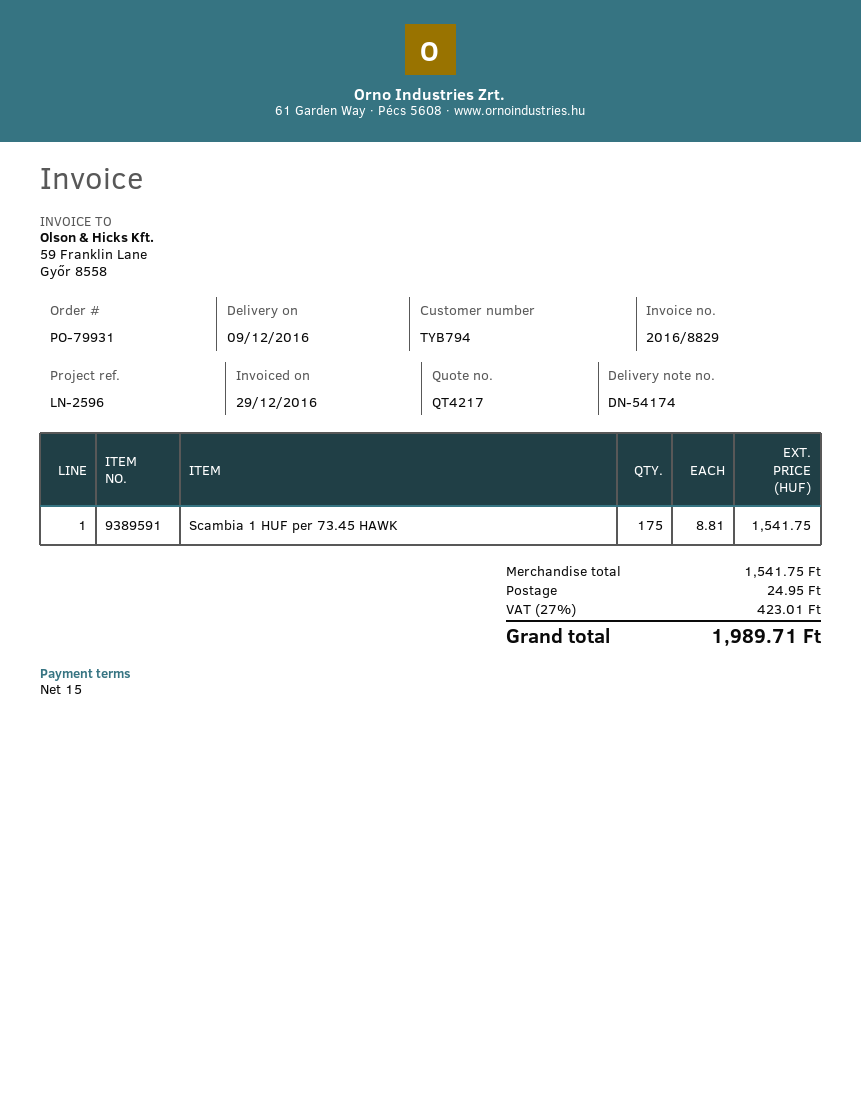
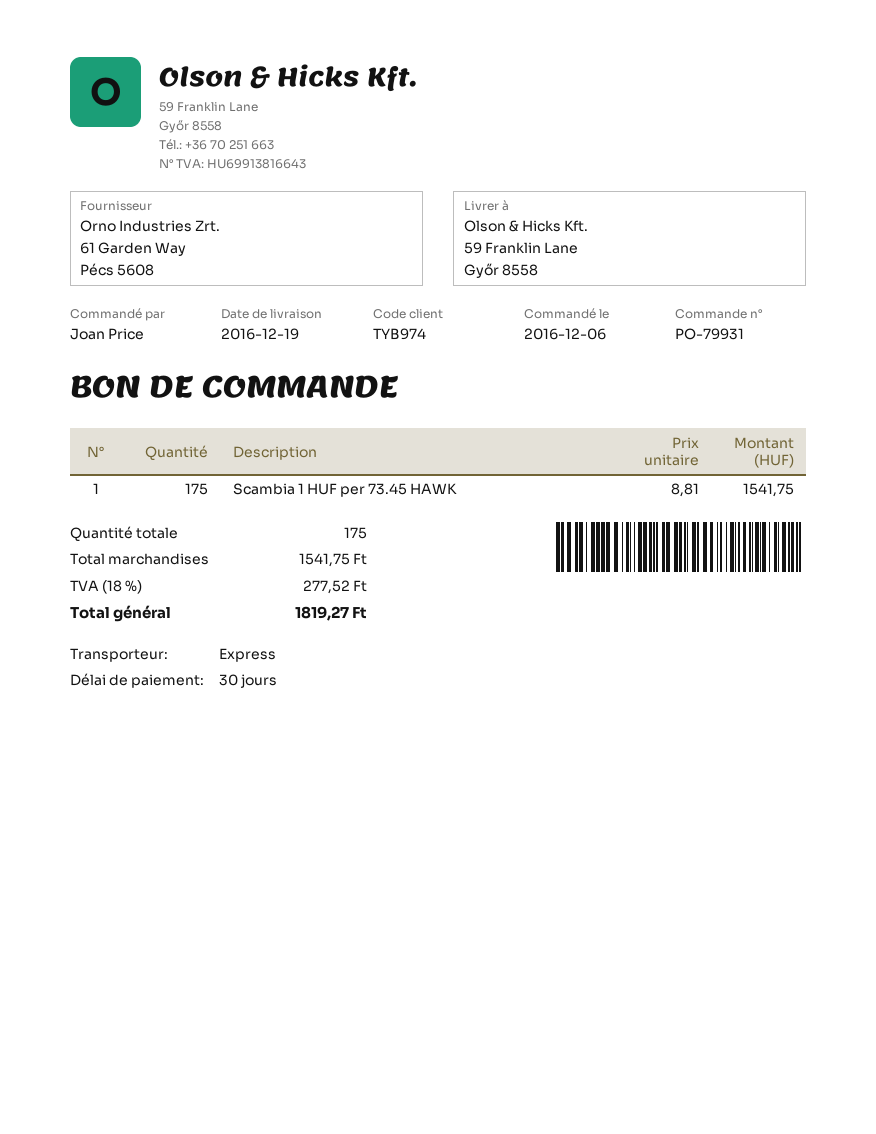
delivery date: 2016-12-09 -> 2016-12-19
payment terms: 15 days -> 30 days
customer number: TYB794 -> TYB974
shipping: 24.95 -> none
tax: 27% = 423.01 -> 18% = 277.52
total: 1989.71 -> 1819.27

